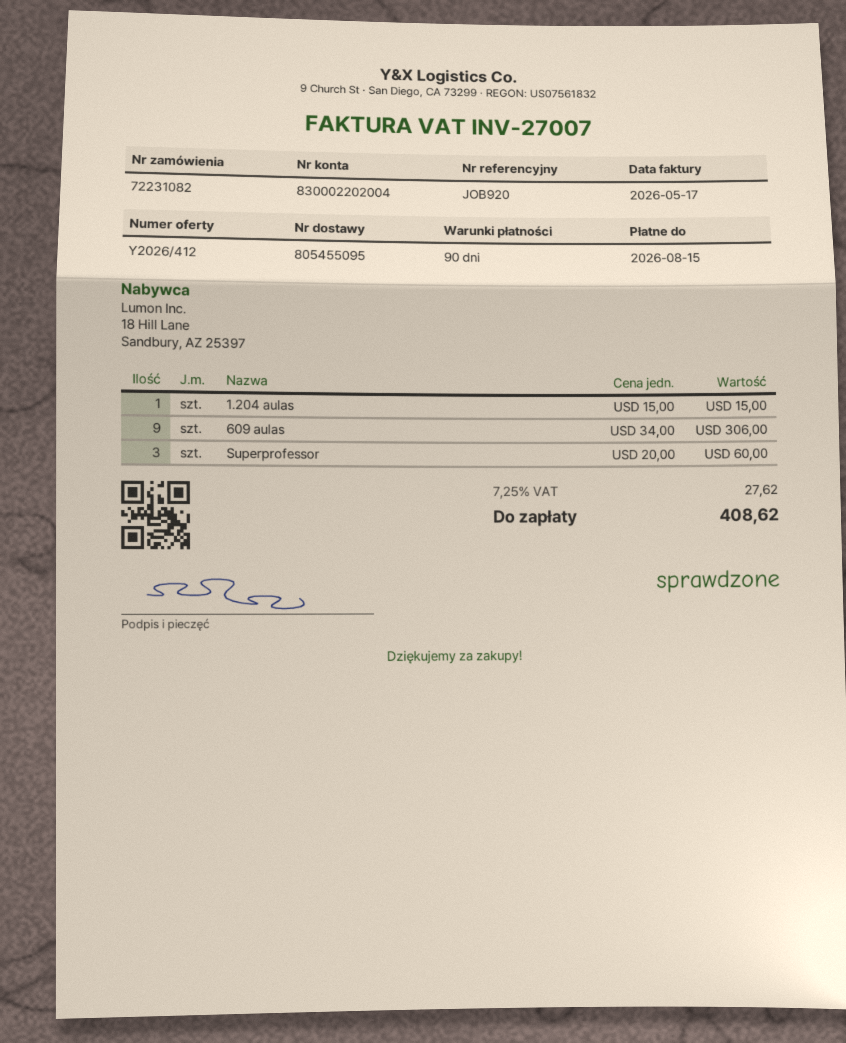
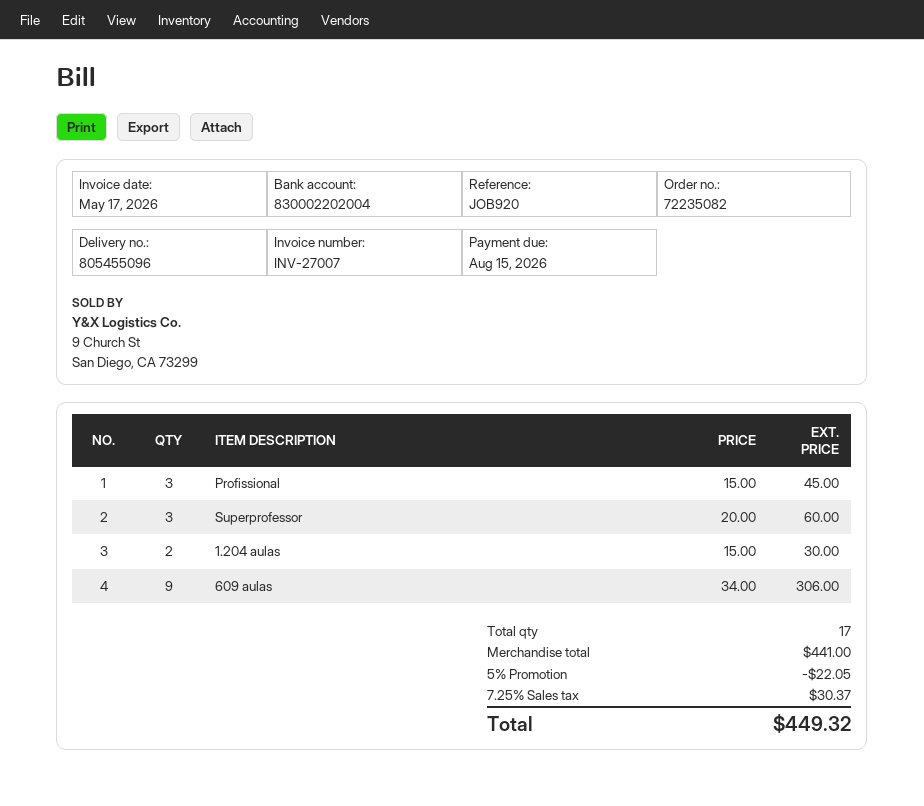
order number: 72231082 -> 72235082
delivery note number: 805455095 -> 805455096
1.204 aulas: 1 x 15.00 = 15.00 -> 2 x 15.00 = 30.00
Profissional: none -> 3 x 15.00 = 45.00
discount: none -> 5% = 22.05
tax: 7.25% = 27.62 -> 7.25% = 30.37
total: 408.62 -> 449.32

